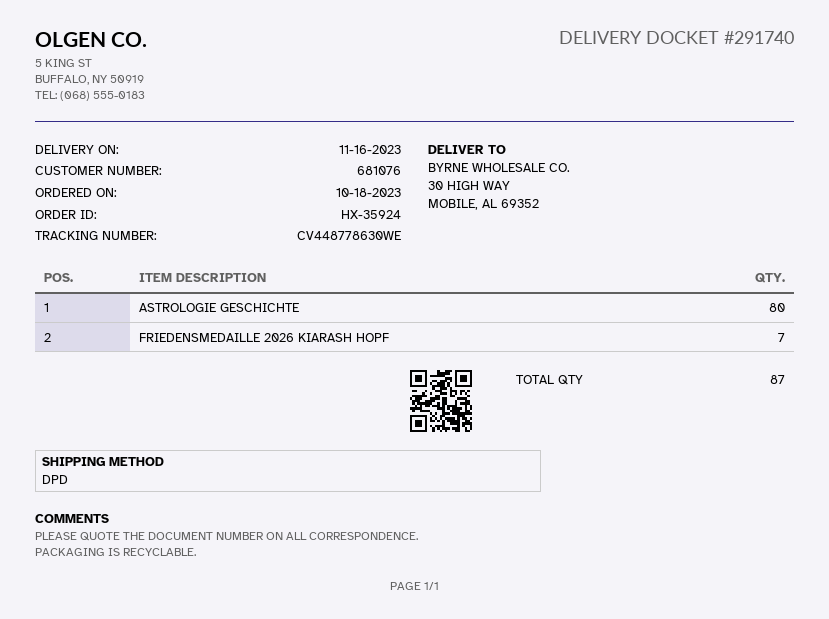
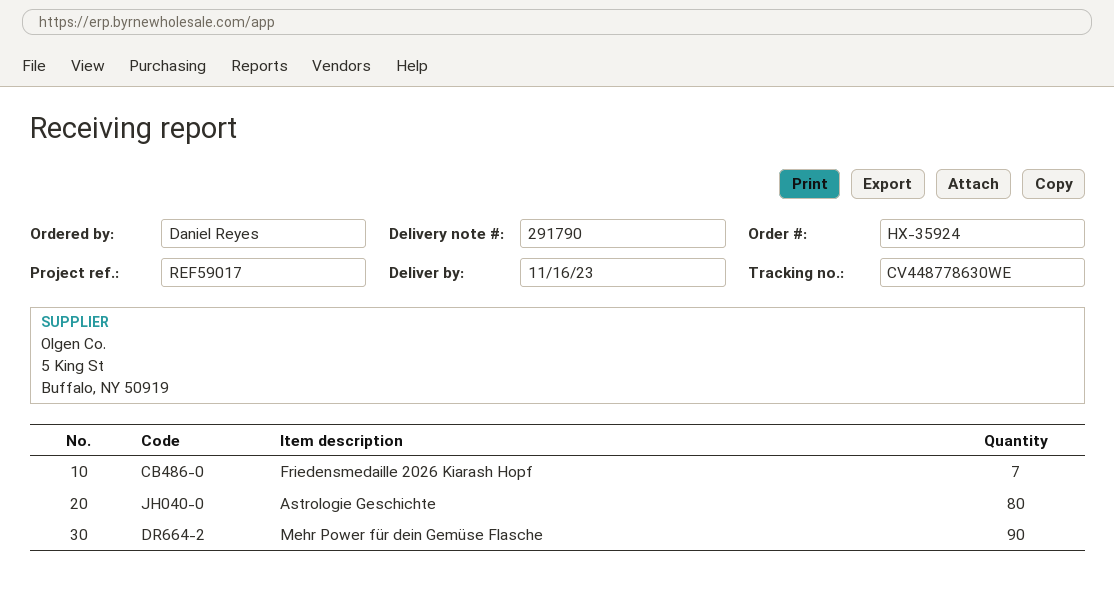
delivery note number: 291740 -> 291790
Mehr Power für dein Gemüse Flasche: none -> 90

